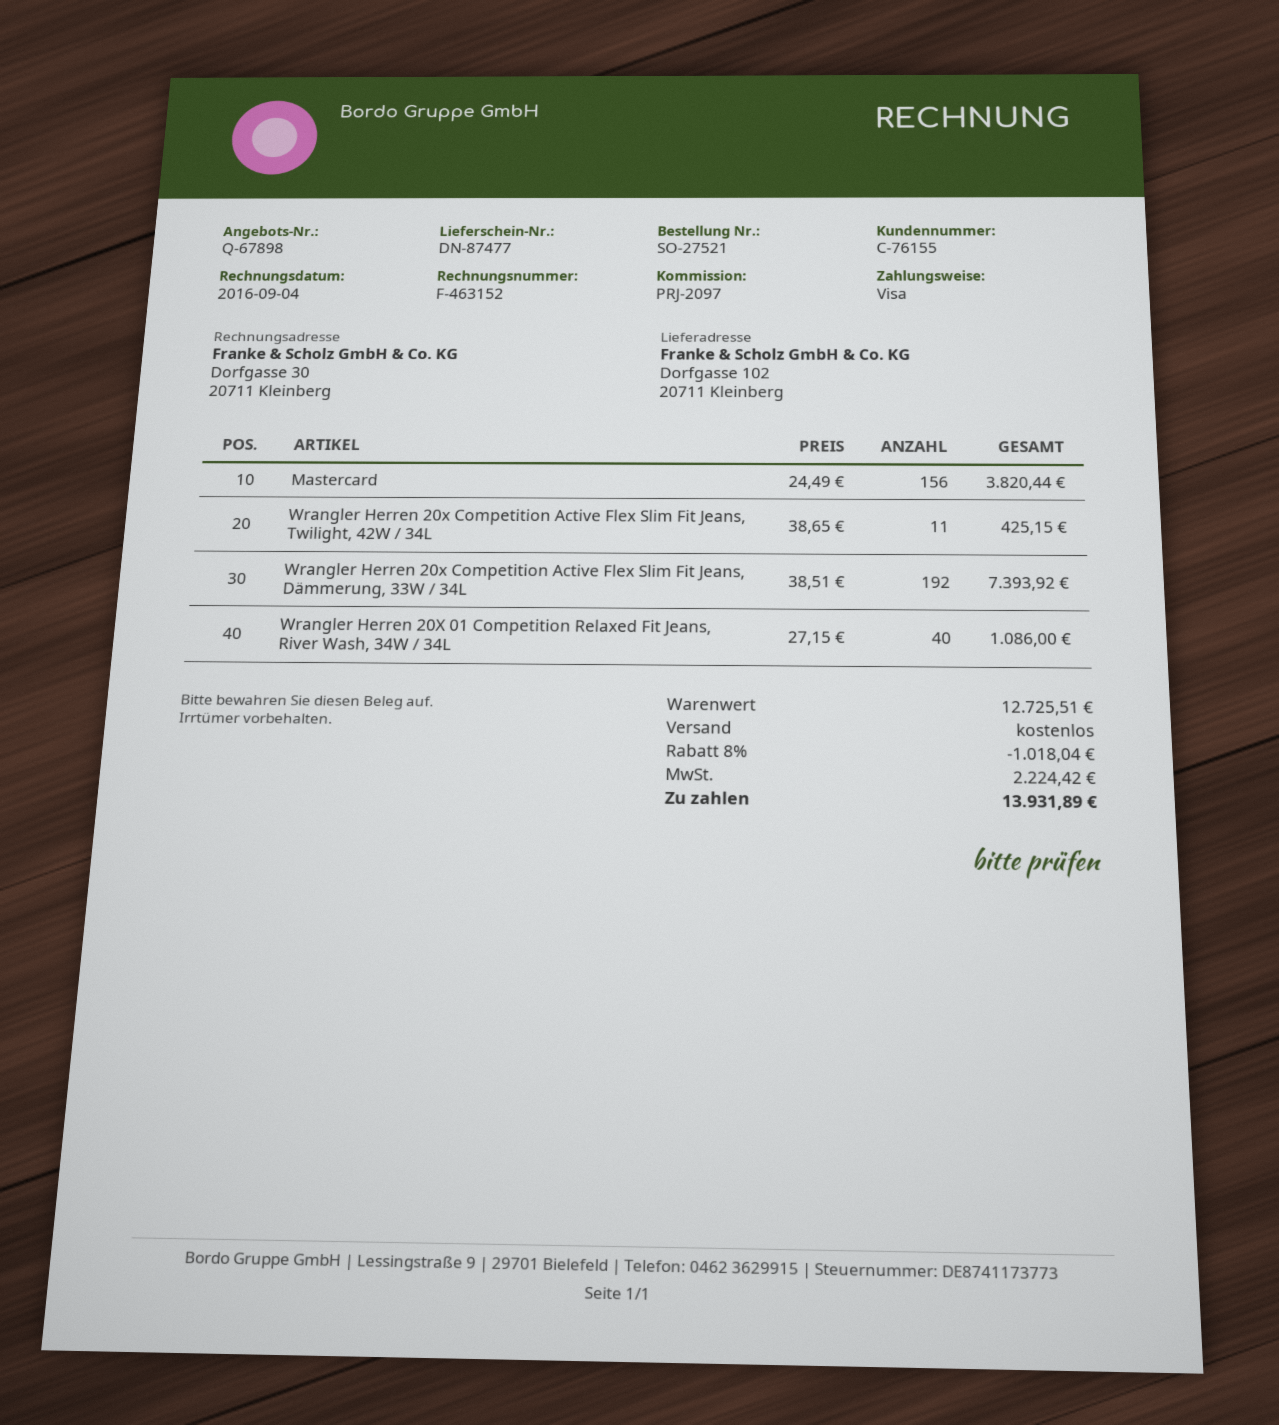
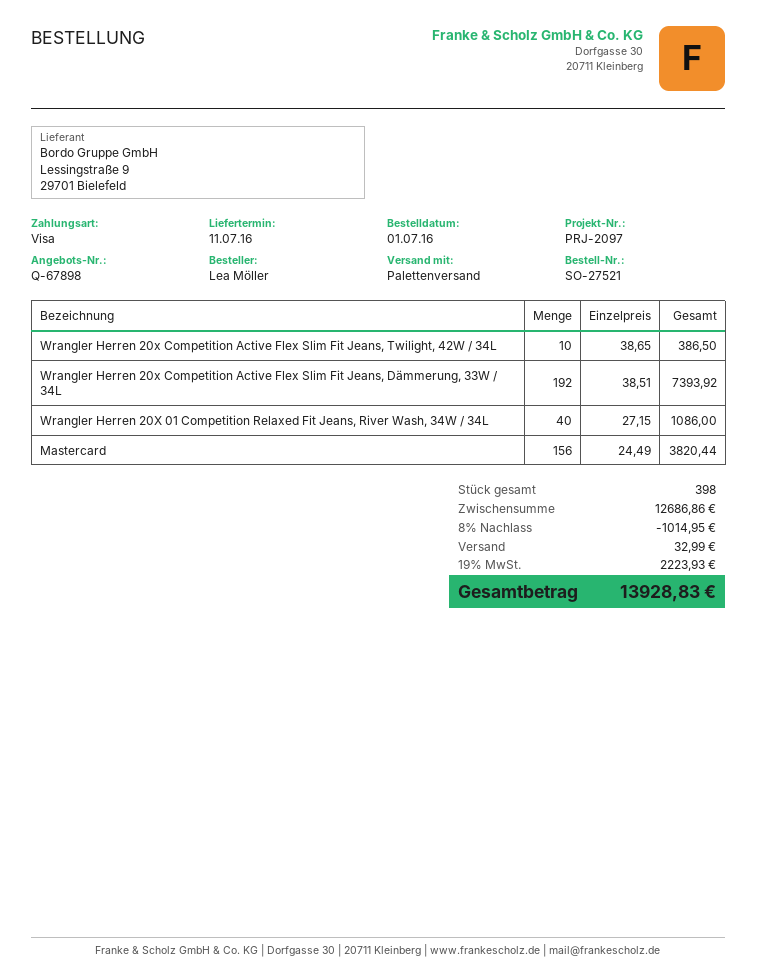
Wrangler Herren 20x Competition Active Flex Slim Fit Jeans, Twilight, 42W / 34L: 11 x 38.65 = 425.15 -> 10 x 38.65 = 386.50
subtotal: 12725.51 -> 12686.86
discount: 8% = 1018.04 -> 8% = 1014.95
shipping: 0.00 -> 32.99
tax: 2224.42 -> 2223.93
total: 13931.89 -> 13928.83

